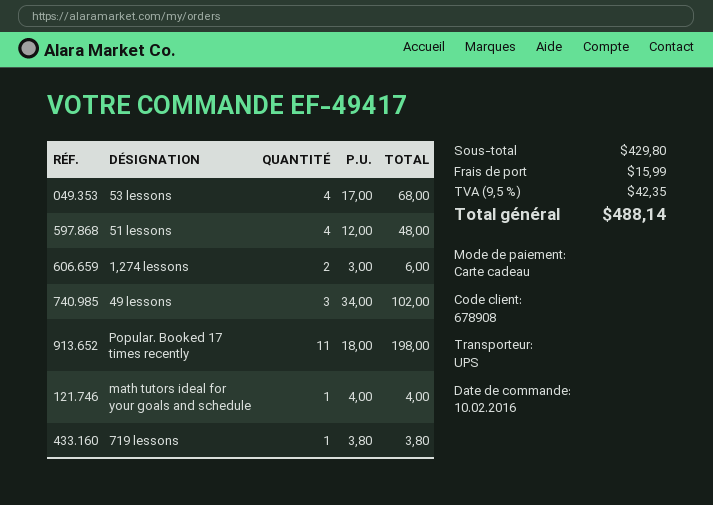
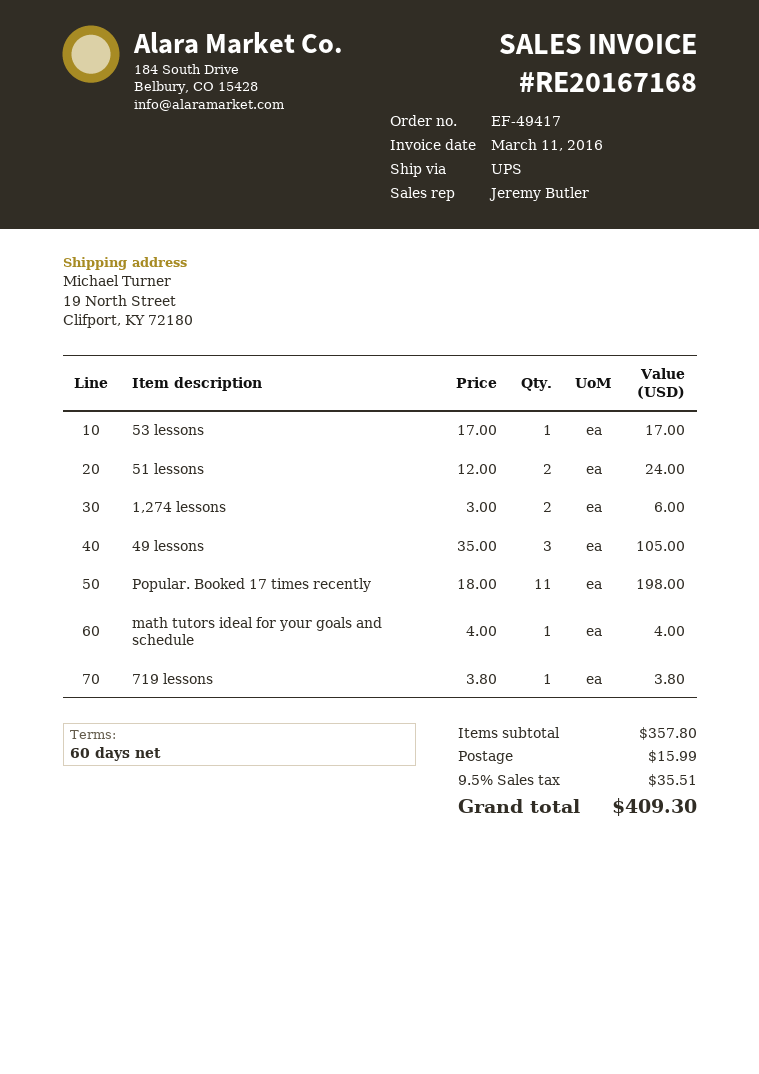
53 lessons: 4 x 17.00 = 68.00 -> 1 x 17.00 = 17.00
51 lessons: 4 x 12.00 = 48.00 -> 2 x 12.00 = 24.00
49 lessons: 3 x 34.00 = 102.00 -> 3 x 35.00 = 105.00
subtotal: 429.80 -> 357.80
tax: 9.5% = 42.35 -> 9.5% = 35.51
total: 488.14 -> 409.30

